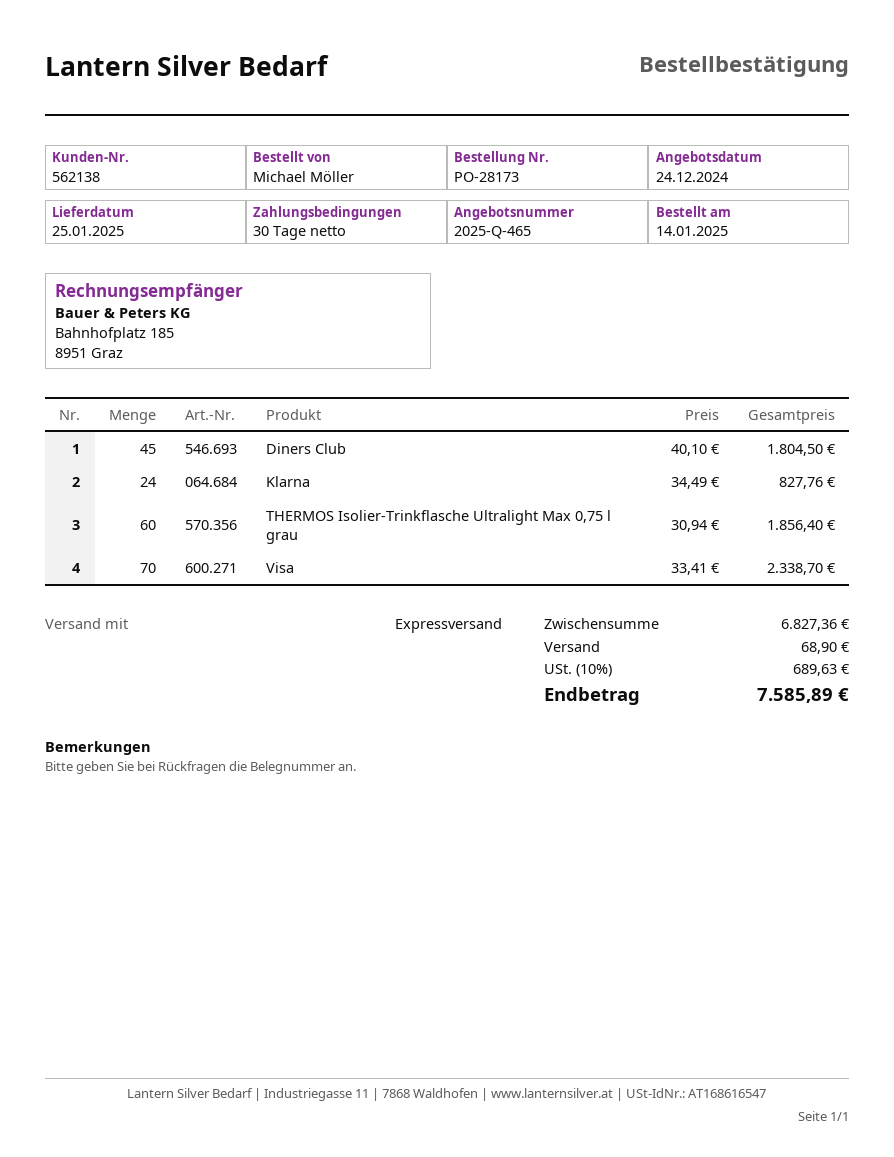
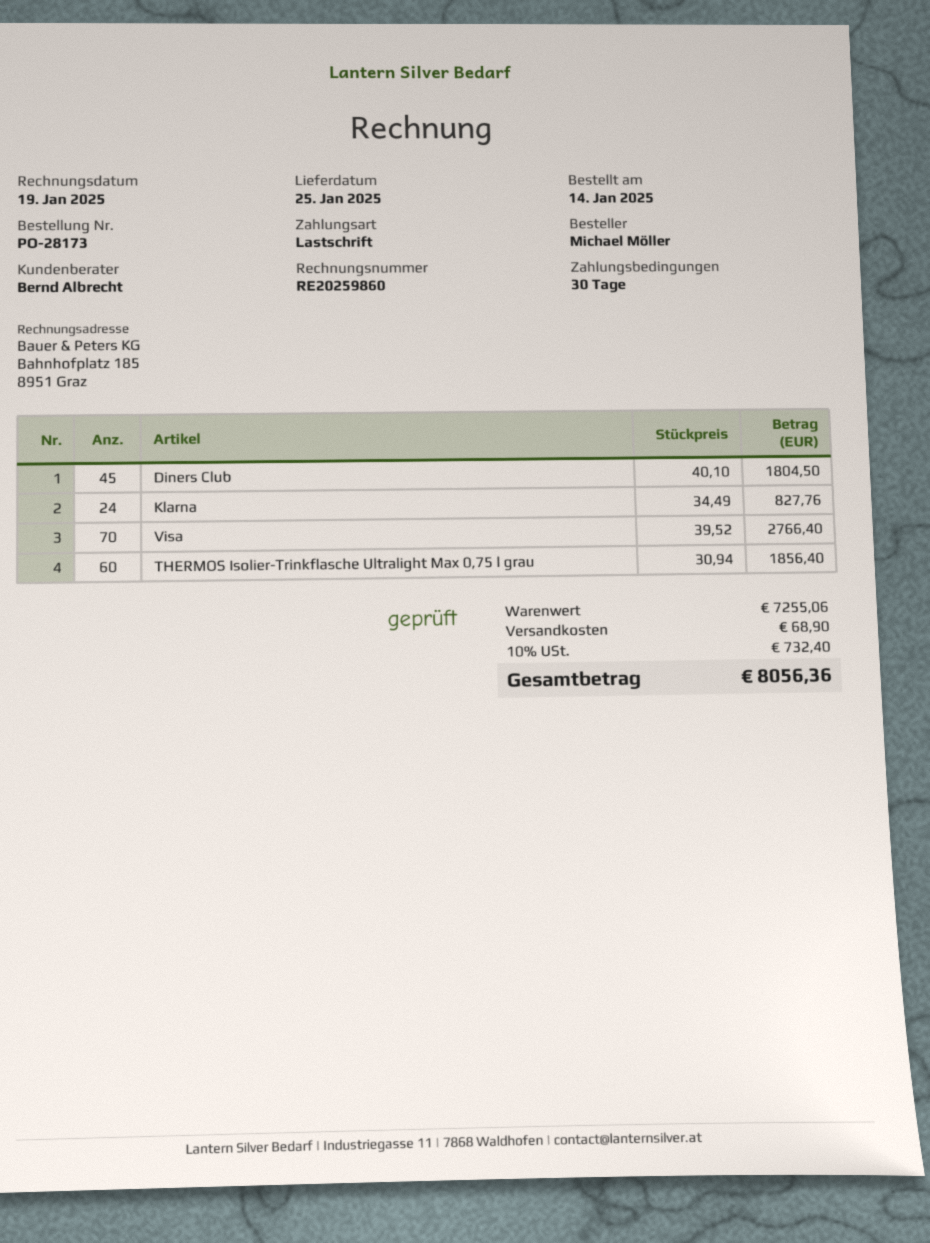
Visa: 70 x 33.41 = 2338.70 -> 70 x 39.52 = 2766.40
subtotal: 6827.36 -> 7255.06
tax: 10% = 689.63 -> 10% = 732.40
total: 7585.89 -> 8056.36

